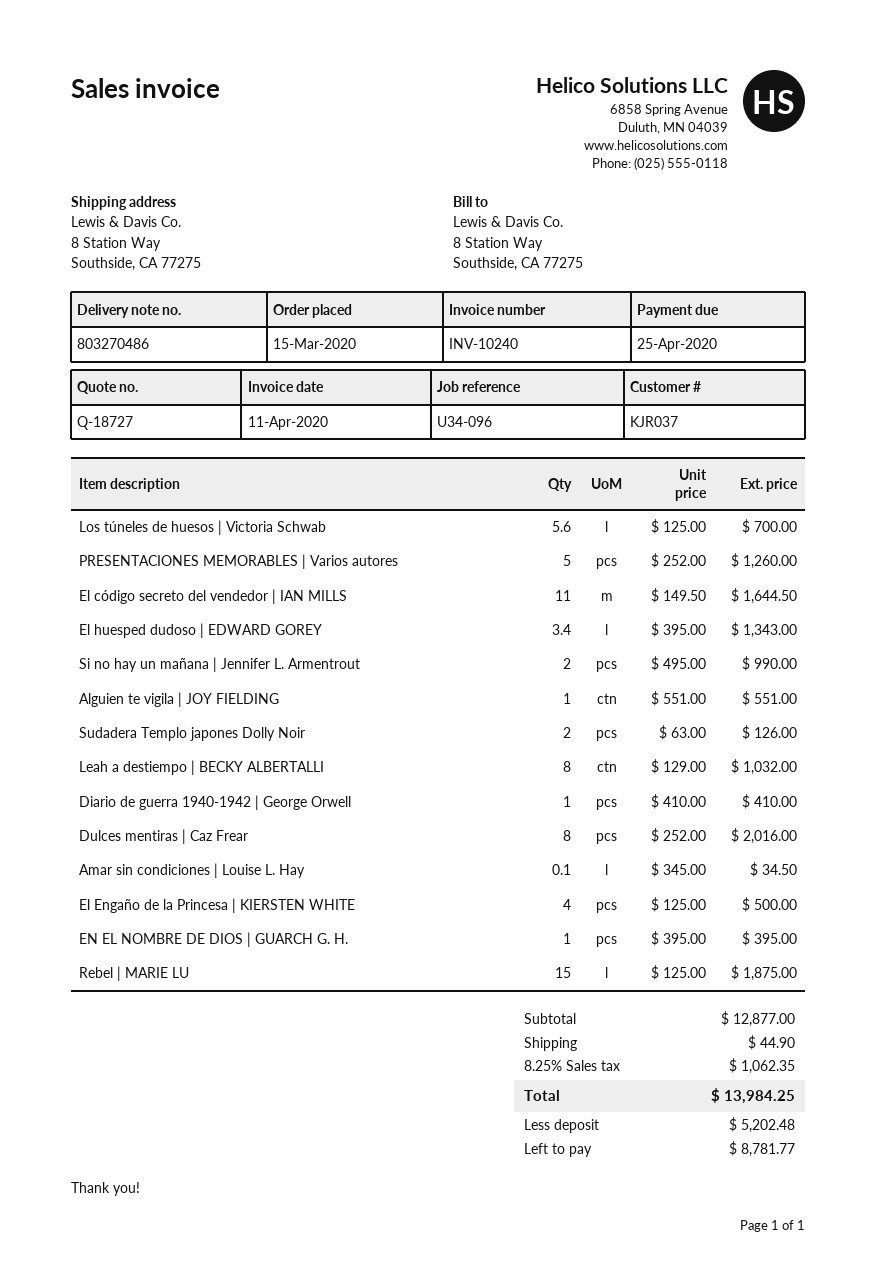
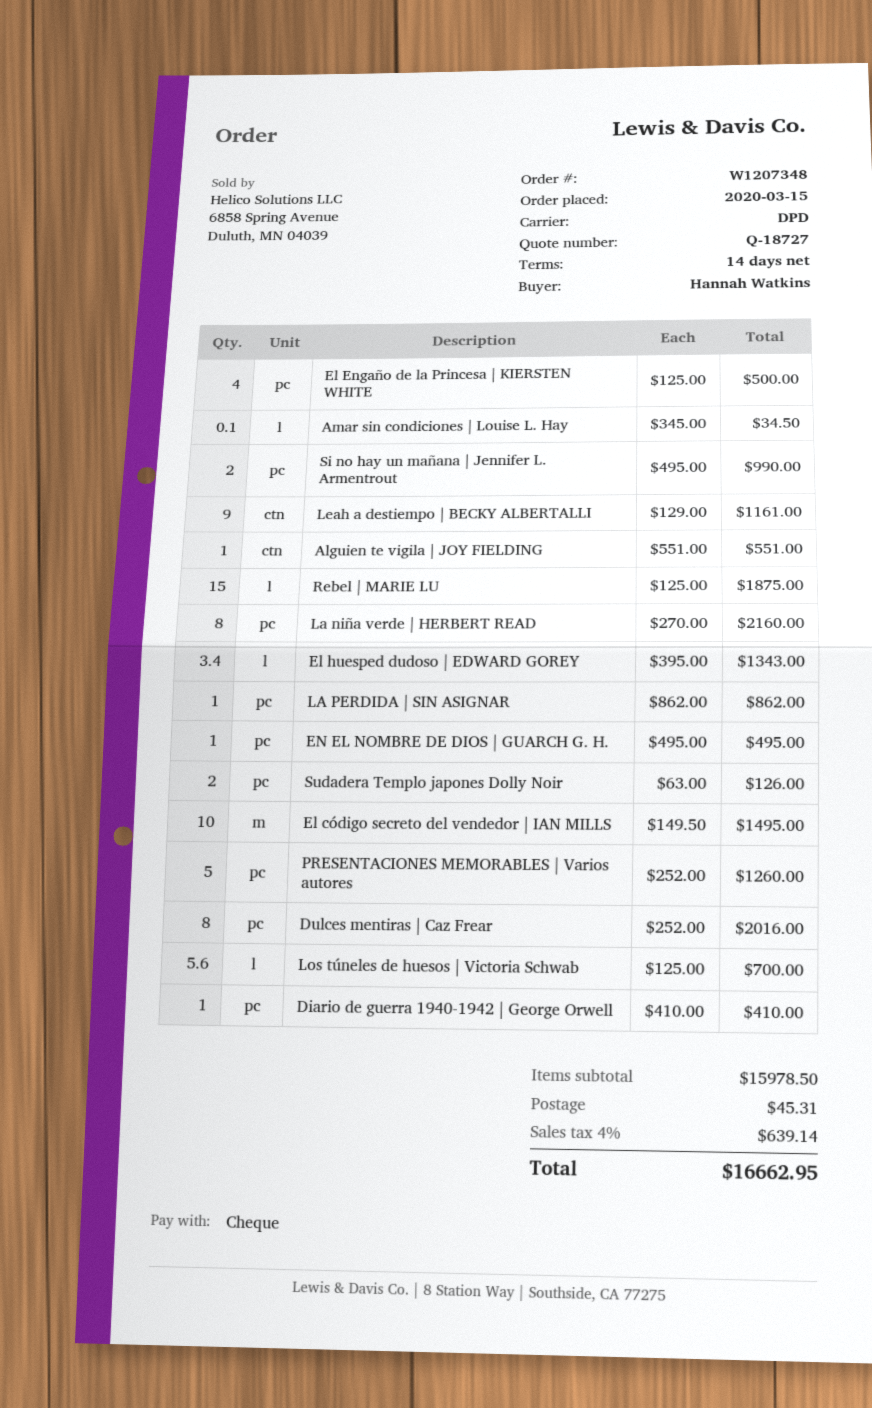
El código secreto del vendedor | IAN MILLS: 11 x 149.50 = 1644.50 -> 10 x 149.50 = 1495.00
Leah a destiempo | BECKY ALBERTALLI: 8 x 129.00 = 1032.00 -> 9 x 129.00 = 1161.00
EN EL NOMBRE DE DIOS | GUARCH G. H.: 1 x 395.00 = 395.00 -> 1 x 495.00 = 495.00
La niña verde | HERBERT READ: none -> 8 x 270.00 = 2160.00
LA PERDIDA | SIN ASIGNAR: none -> 1 x 862.00 = 862.00
subtotal: 12877.00 -> 15978.50
shipping: 44.90 -> 45.31
tax: 8.25% = 1062.35 -> 4% = 639.14
total: 13984.25 -> 16662.95

